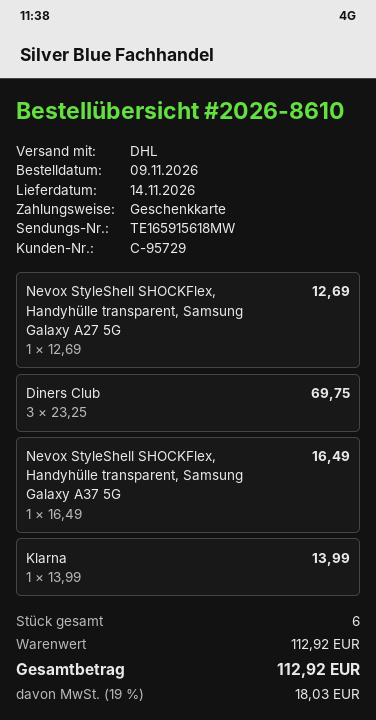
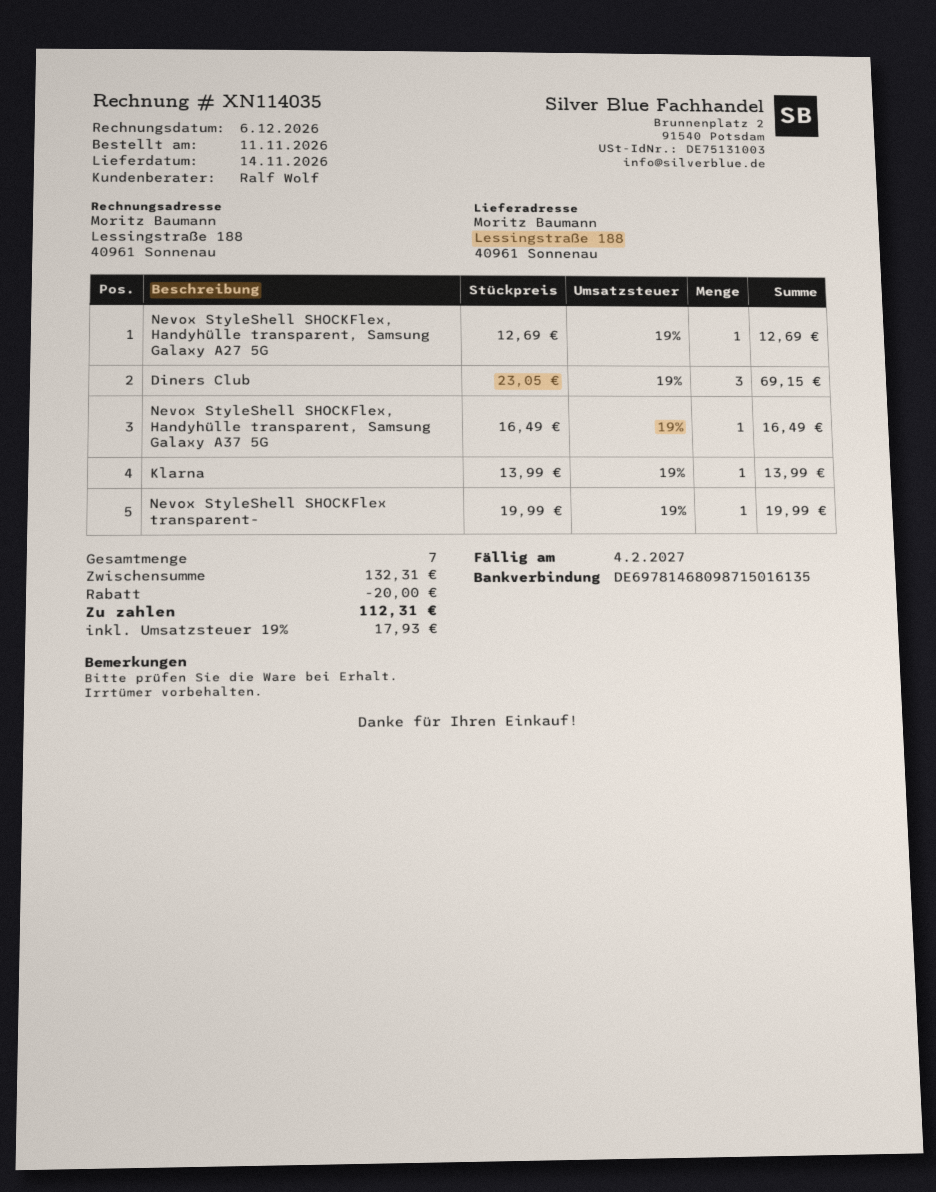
order date: 2026-11-09 -> 2026-11-11
Diners Club: 3 x 23.25 = 69.75 -> 3 x 23.05 = 69.15
Nevox StyleShell SHOCKFlex transparent-: none -> 1 x 19.99 = 19.99
total quantity: 6 -> 7
subtotal: 112.92 -> 132.31
discount: none -> 20.00
tax: 19% = 18.03 -> 19% = 17.93
total: 112.92 -> 112.31

